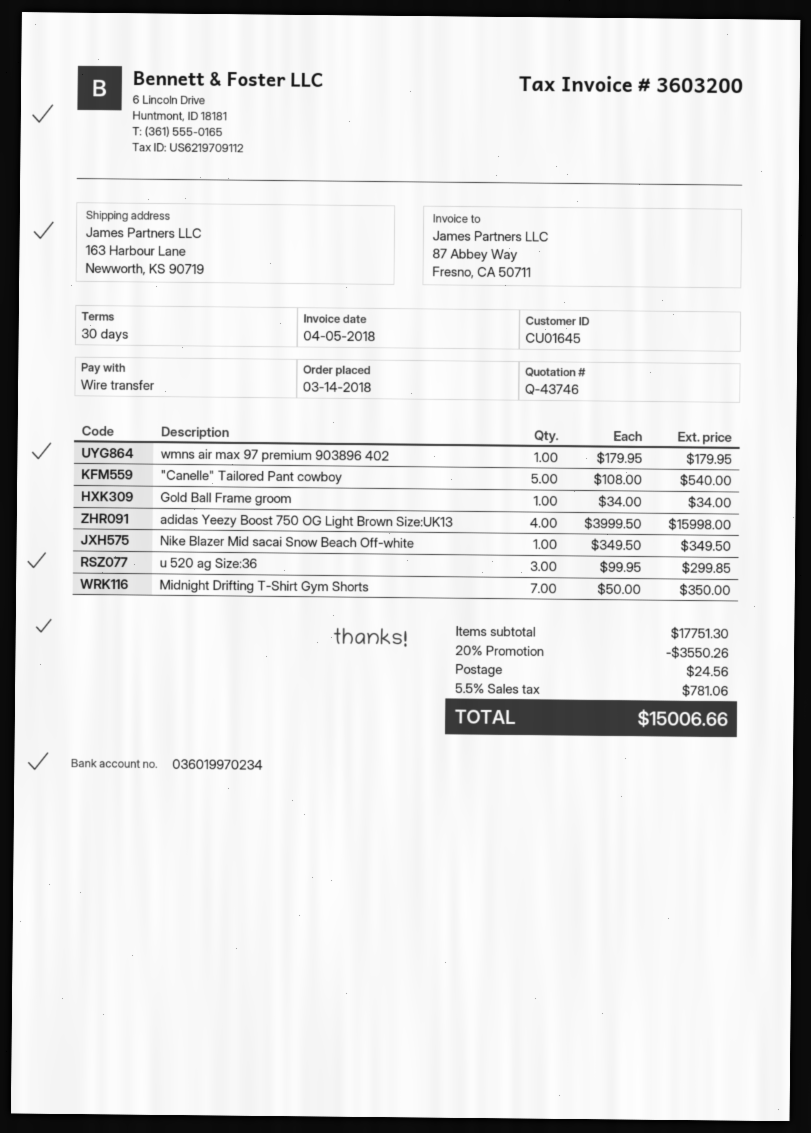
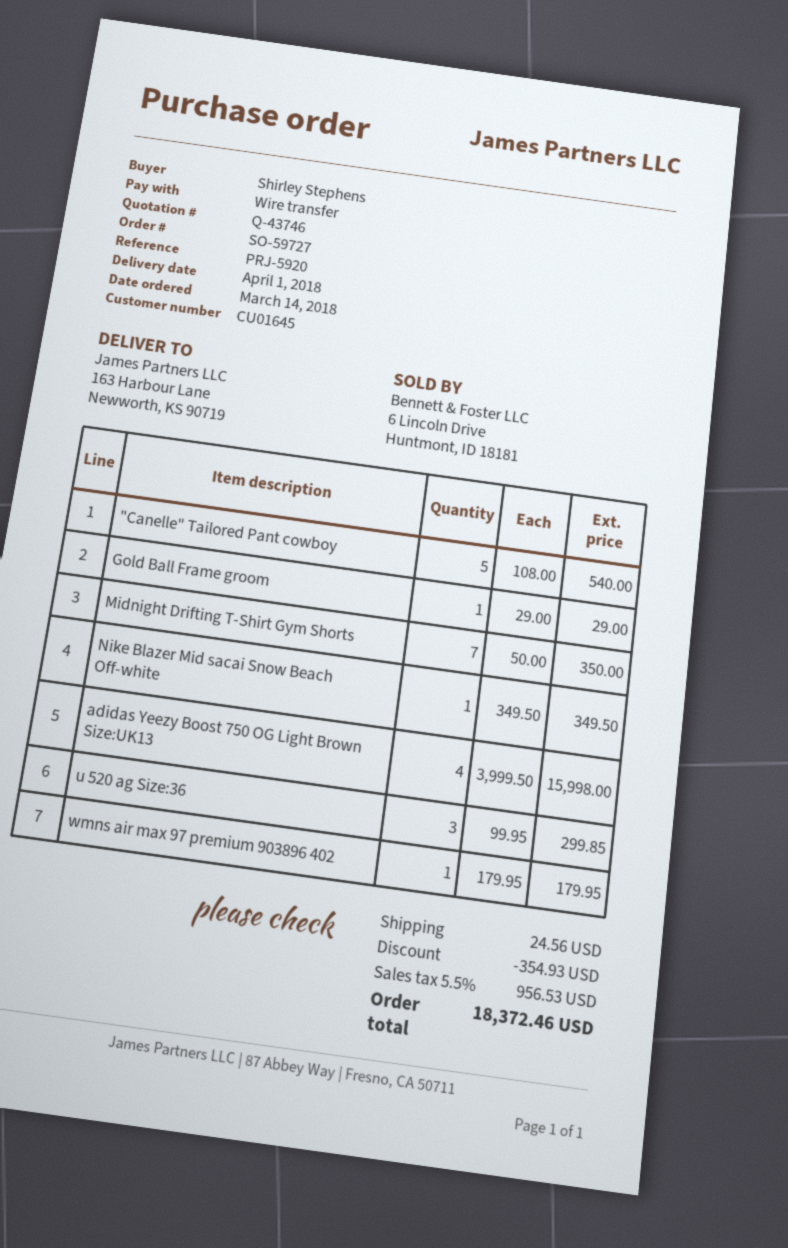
Gold Ball Frame groom: 1 x 34.00 = 34.00 -> 1 x 29.00 = 29.00
discount: 3550.26 -> 354.93
tax: 5.5% = 781.06 -> 5.5% = 956.53
total: 15006.66 -> 18372.46

